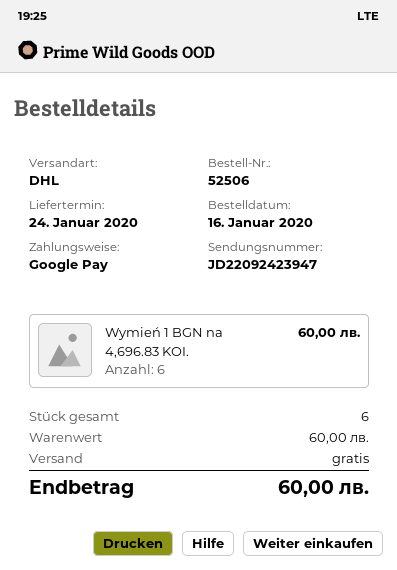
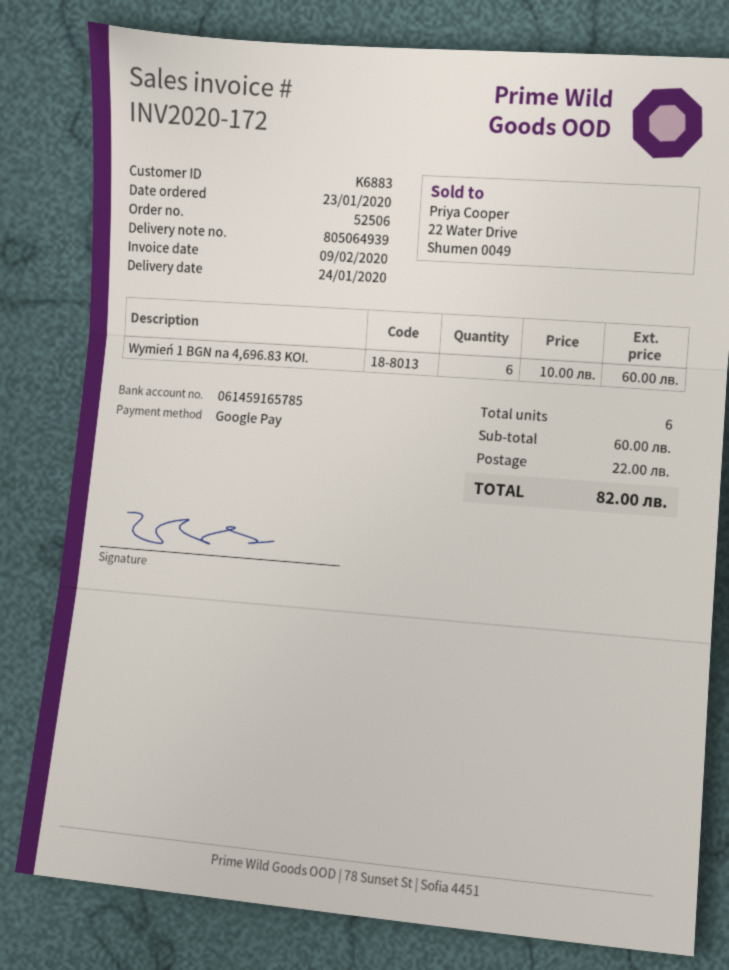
order date: 2020-01-16 -> 2020-01-23
shipping: 0.00 -> 22.00
total: 60.00 -> 82.00

